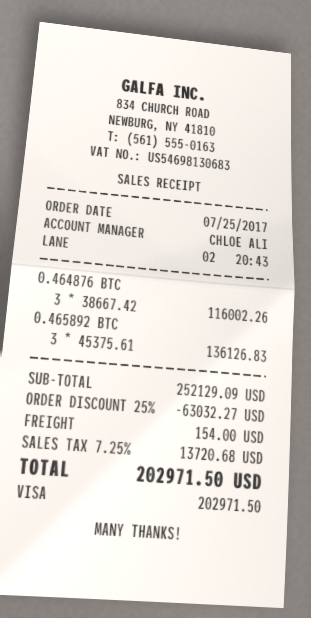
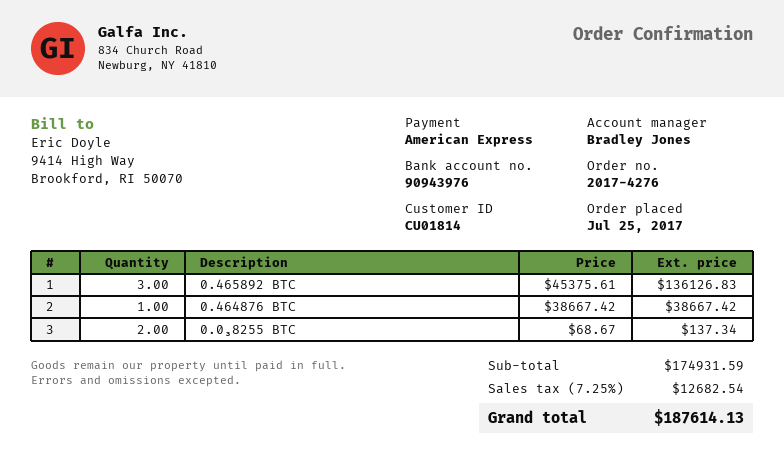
sales rep: CHLOE ALI -> Bradley Jones
payment method: Visa -> American Express
0.464876 BTC: 3 x 38667.42 = 116002.26 -> 1 x 38667.42 = 38667.42
0.0₃8255 BTC: none -> 2 x 68.67 = 137.34
subtotal: 252129.09 -> 174931.59
discount: 25% = 63032.27 -> none
shipping: 154.00 -> none
tax: 7.25% = 13720.68 -> 7.25% = 12682.54
total: 202971.50 -> 187614.13

